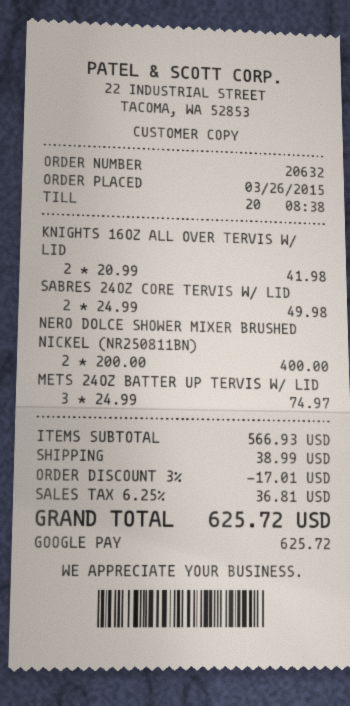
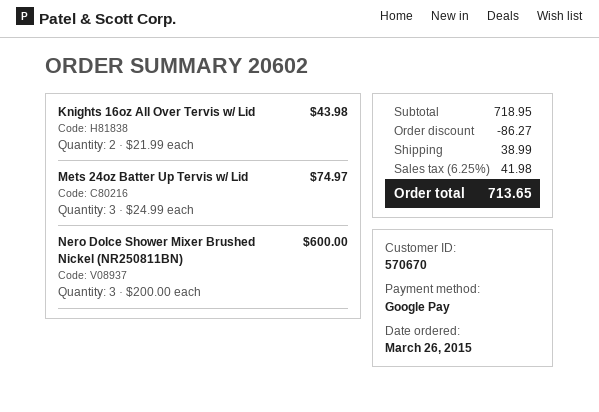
order number: 20632 -> 20602
KNIGHTS 16OZ ALL OVER TERVIS W/ LID: 2 x 20.99 = 41.98 -> 2 x 21.99 = 43.98
SABRES 24OZ CORE TERVIS W/ LID: 2 x 24.99 = 49.98 -> none
NERO DOLCE SHOWER MIXER BRUSHED NICKEL (NR250811BN): 2 x 200.00 = 400.00 -> 3 x 200.00 = 600.00
subtotal: 566.93 -> 718.95
discount: 17.01 -> 86.27
tax: 6.25% = 36.81 -> 6.25% = 41.98
total: 625.72 -> 713.65

